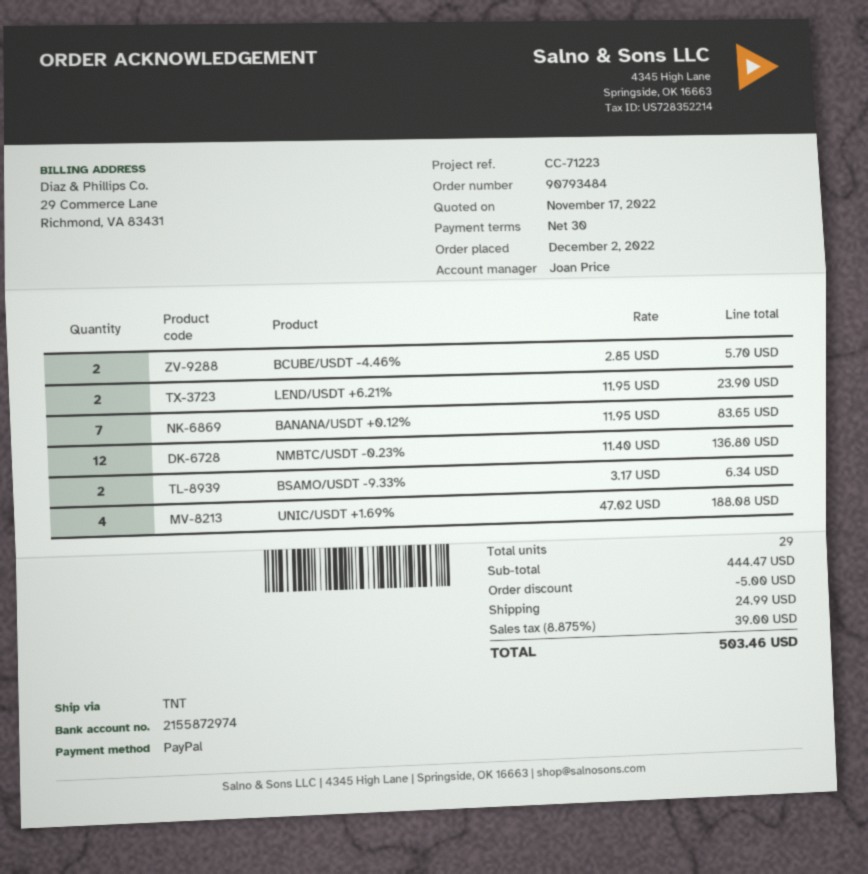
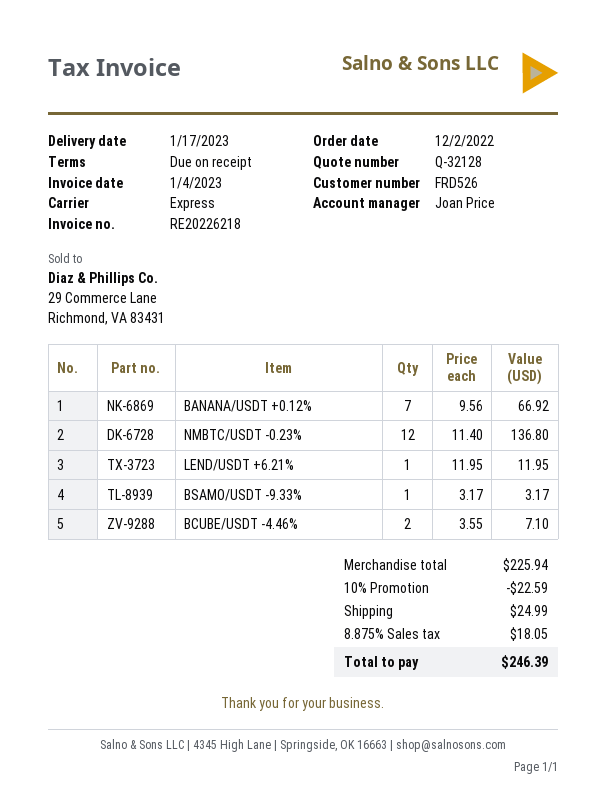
payment terms: 30 days -> on receipt
shipping method: TNT -> express
BCUBE/USDT -4.46%: 2 x 2.85 = 5.70 -> 2 x 3.55 = 7.10
LEND/USDT +6.21%: 2 x 11.95 = 23.90 -> 1 x 11.95 = 11.95
BANANA/USDT +0.12%: 7 x 11.95 = 83.65 -> 7 x 9.56 = 66.92
BSAMO/USDT -9.33%: 2 x 3.17 = 6.34 -> 1 x 3.17 = 3.17
UNIC/USDT +1.69%: 4 x 47.02 = 188.08 -> none
subtotal: 444.47 -> 225.94
discount: 5.00 -> 22.59
tax: 8.875% = 39.00 -> 8.875% = 18.05
total: 503.46 -> 246.39

